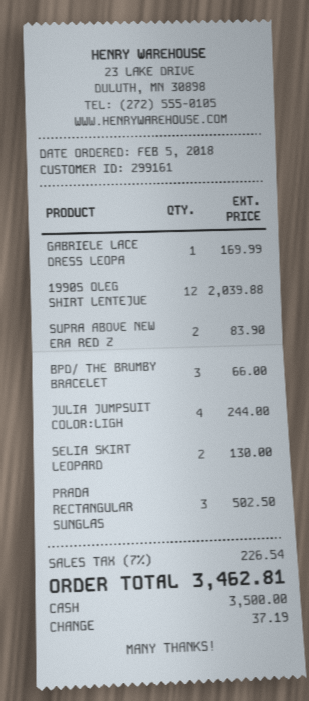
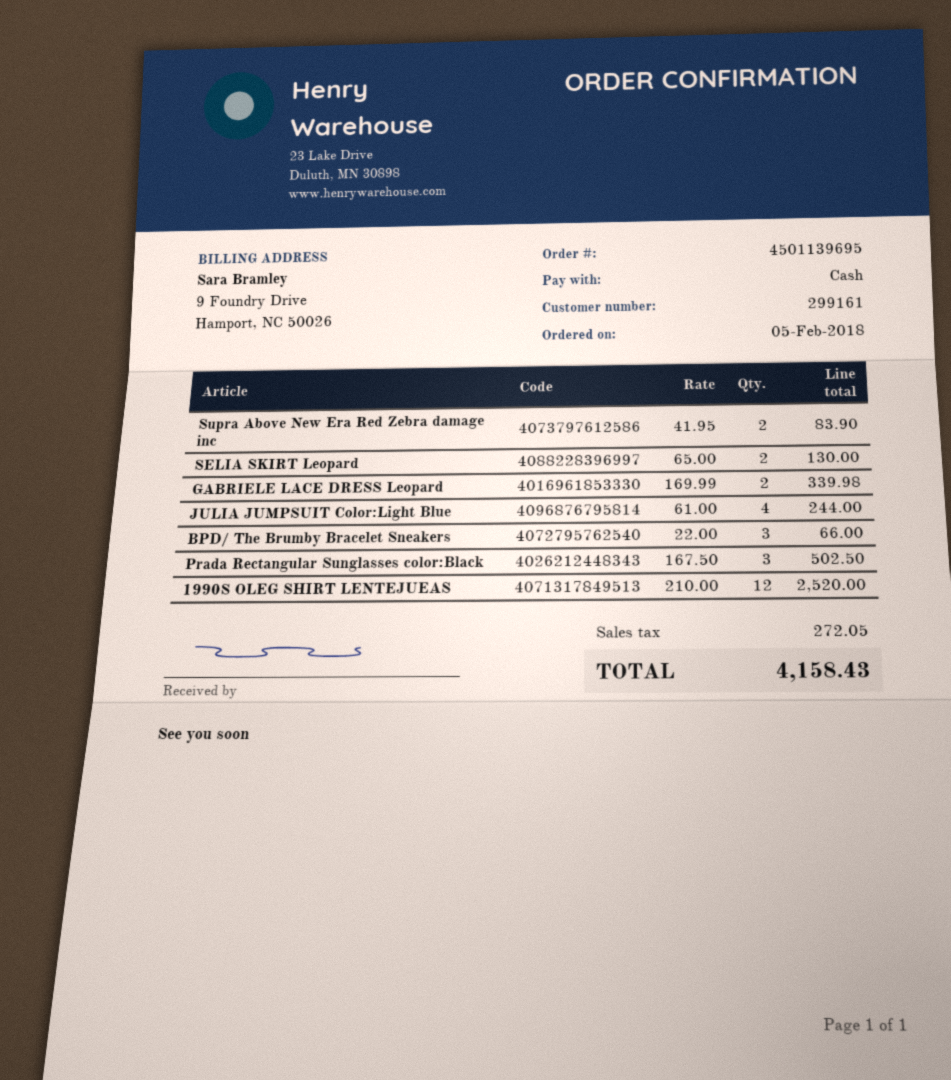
GABRIELE LACE DRESS LEOPA: 1 for 169.99 -> 2 for 339.98
1990S OLEG SHIRT LENTEJUE: 12 for 2039.88 -> 12 for 2520.00
tax: 226.54 -> 272.05
total: 3462.81 -> 4158.43

